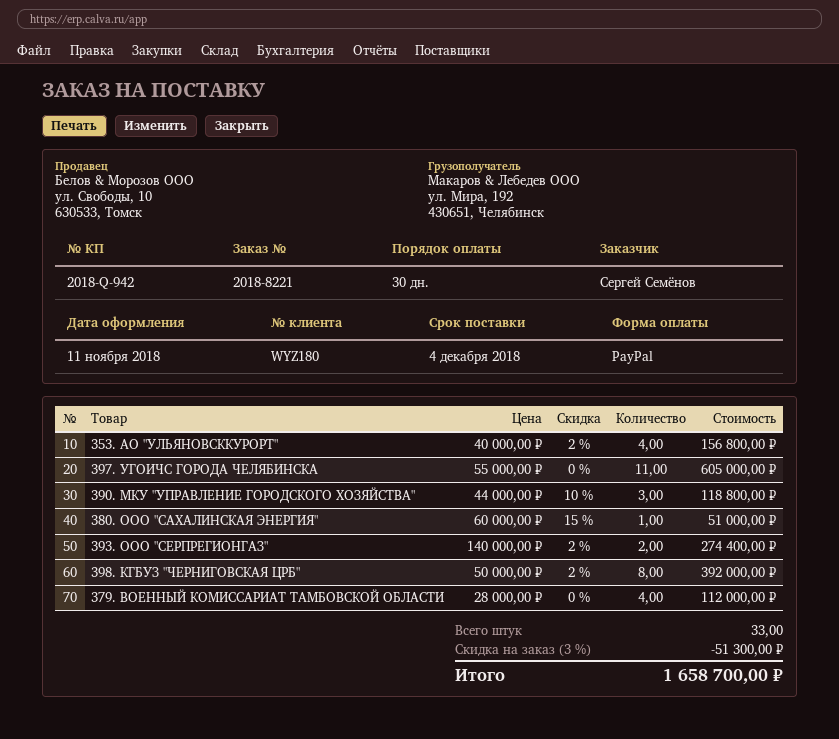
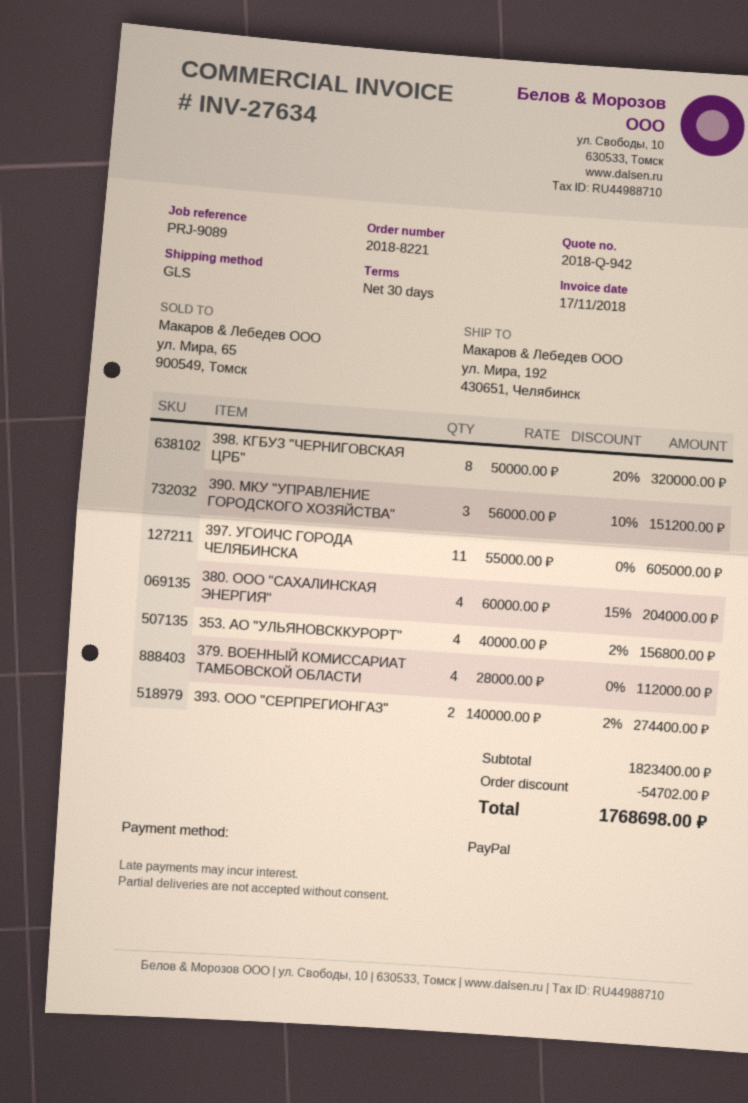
390. МКУ "УПРАВЛЕНИЕ ГОРОДСКОГО ХОЗЯЙСТВА": 3 x 44000.00 - 10% = 118800.00 -> 3 x 56000.00 - 10% = 151200.00
380. ООО "САХАЛИНСКАЯ ЭНЕРГИЯ": 1 x 60000.00 - 15% = 51000.00 -> 4 x 60000.00 - 15% = 204000.00
398. КГБУЗ "ЧЕРНИГОВСКАЯ ЦРБ": 8 x 50000.00 - 2% = 392000.00 -> 8 x 50000.00 - 20% = 320000.00
discount: 51300.00 -> 54702.00
total: 1658700.00 -> 1768698.00

